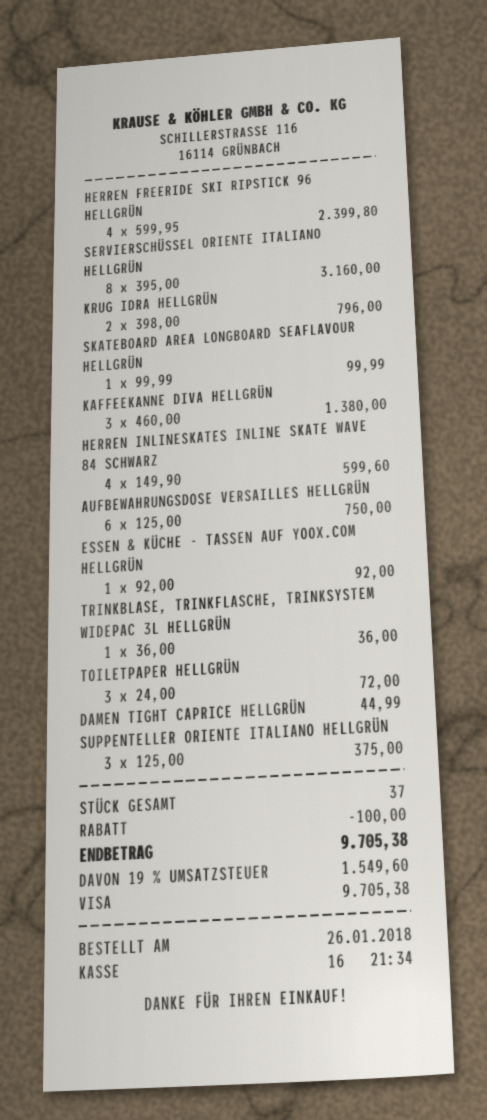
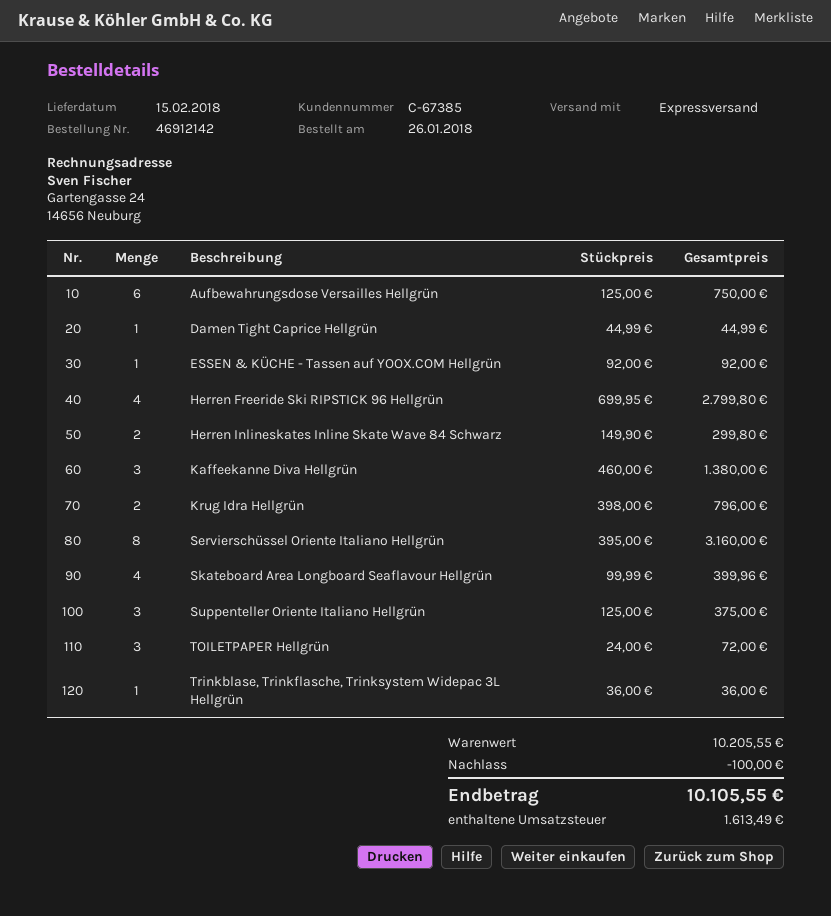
HERREN FREERIDE SKI RIPSTICK 96 HELLGRÜN: 4 x 599.95 = 2399.80 -> 4 x 699.95 = 2799.80
SKATEBOARD AREA LONGBOARD SEAFLAVOUR HELLGRÜN: 1 x 99.99 = 99.99 -> 4 x 99.99 = 399.96
HERREN INLINESKATES INLINE SKATE WAVE 84 SCHWARZ: 4 x 149.90 = 599.60 -> 2 x 149.90 = 299.80
tax: 1549.60 -> 1613.49
total: 9705.38 -> 10105.55

